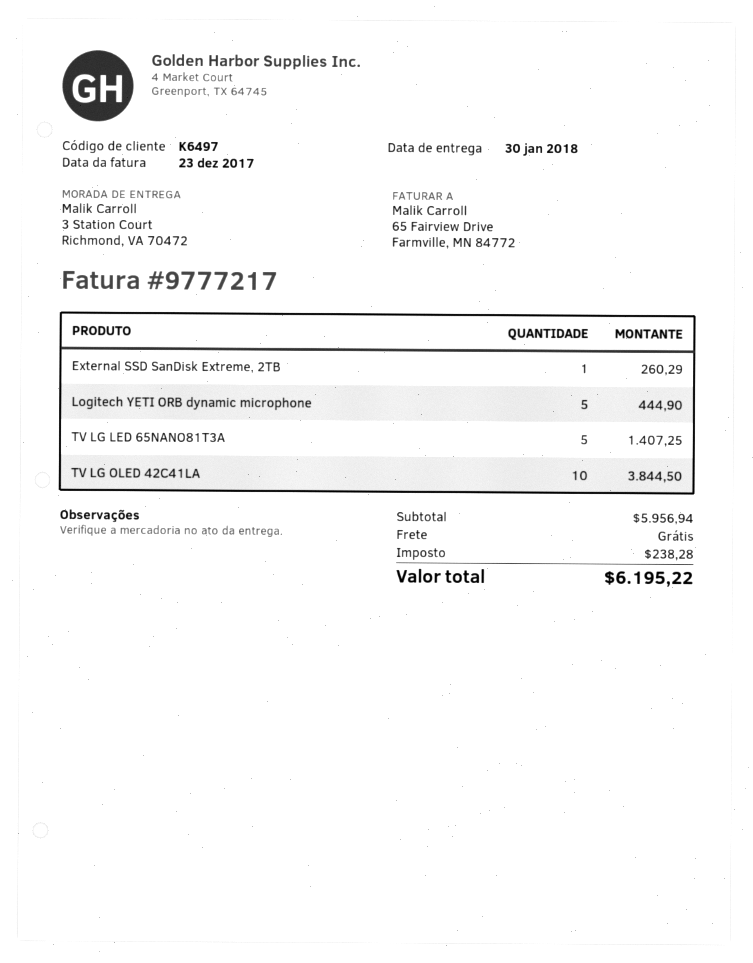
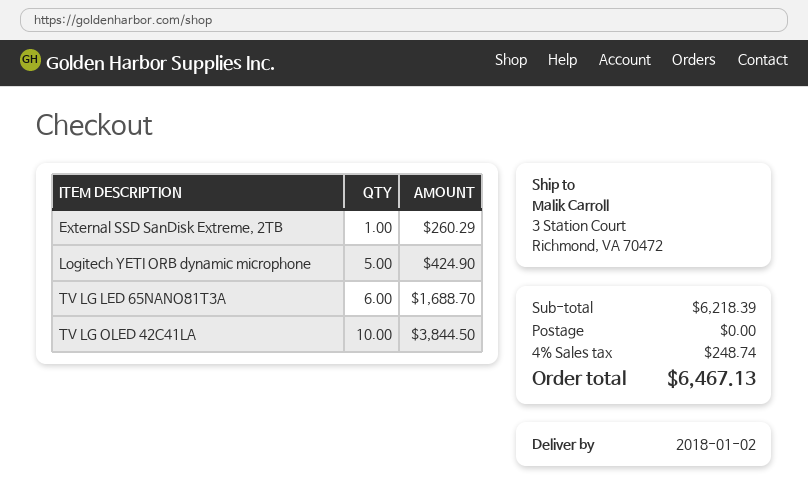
delivery date: 2018-01-30 -> 2018-01-02
Logitech YETI ORB dynamic microphone: 5 for 444.90 -> 5 for 424.90
TV LG LED 65NANO81T3A: 5 for 1407.25 -> 6 for 1688.70
subtotal: 5956.94 -> 6218.39
tax: 238.28 -> 248.74
total: 6195.22 -> 6467.13

